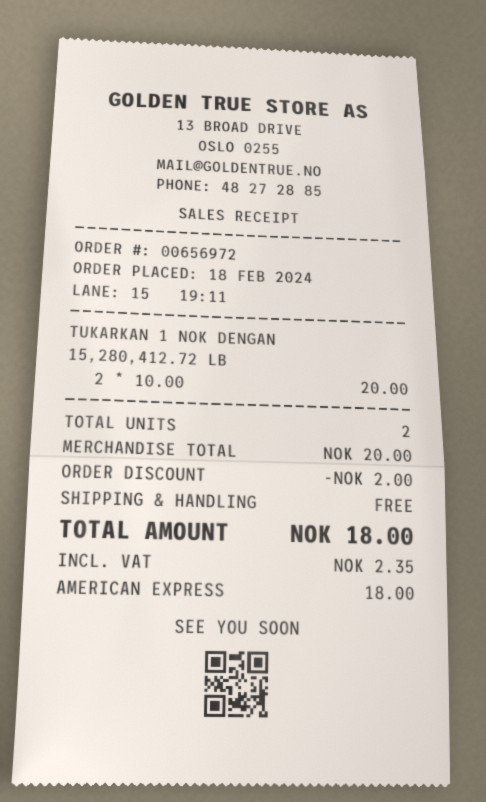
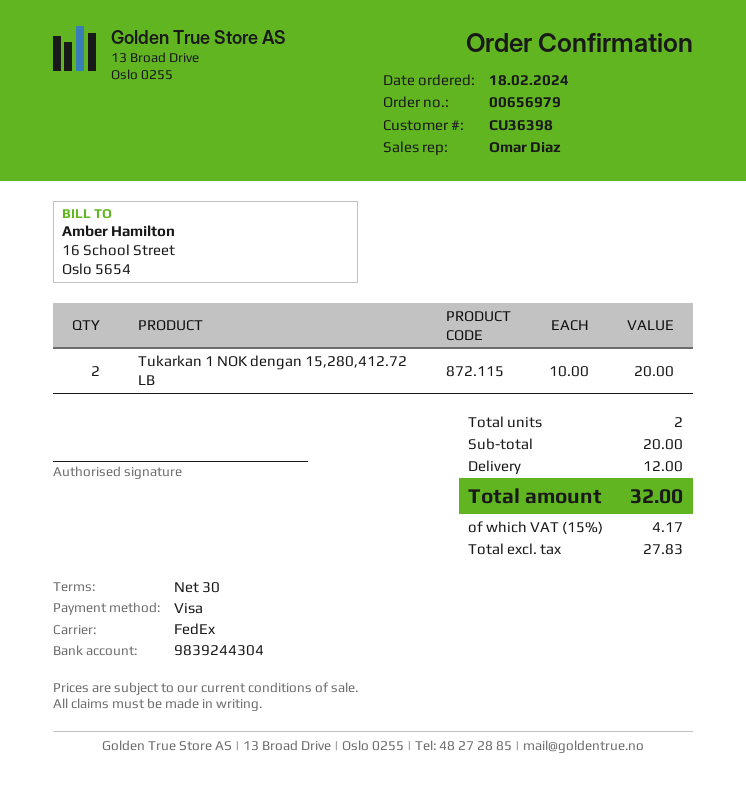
order number: 00656972 -> 00656979
payment method: American Express -> Visa
discount: 2.00 -> none
shipping: 0.00 -> 12.00
tax: 2.35 -> 4.17
total: 18.00 -> 32.00

